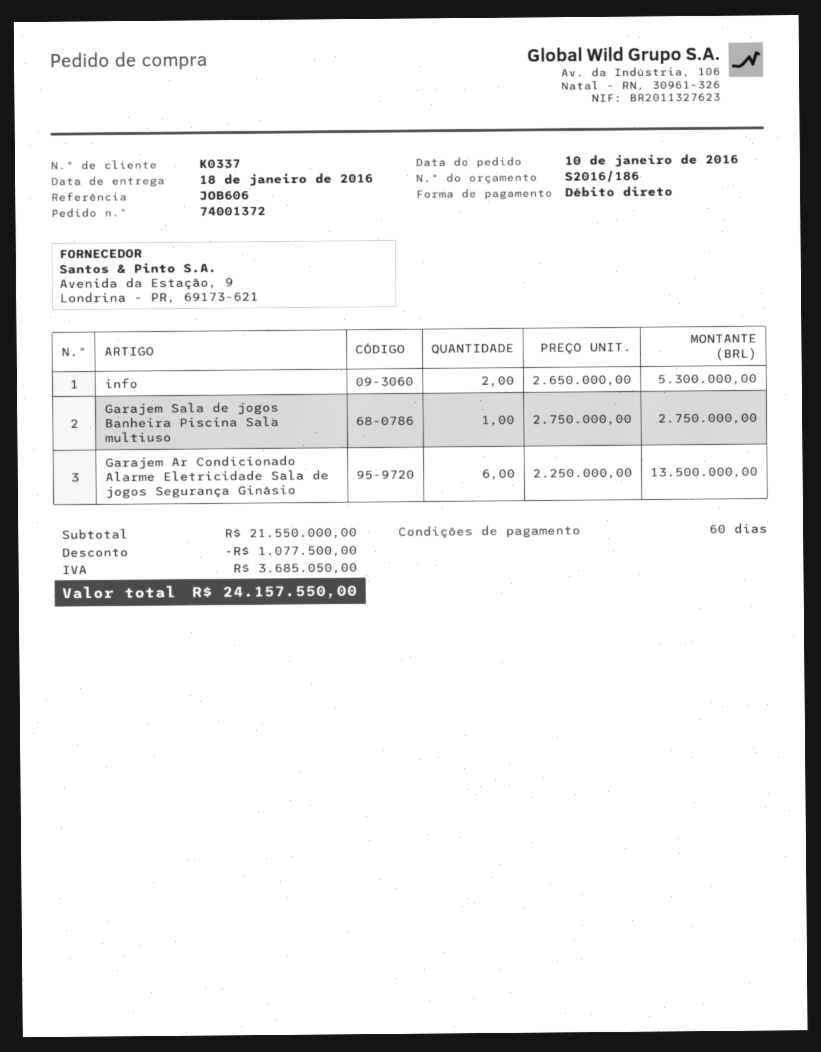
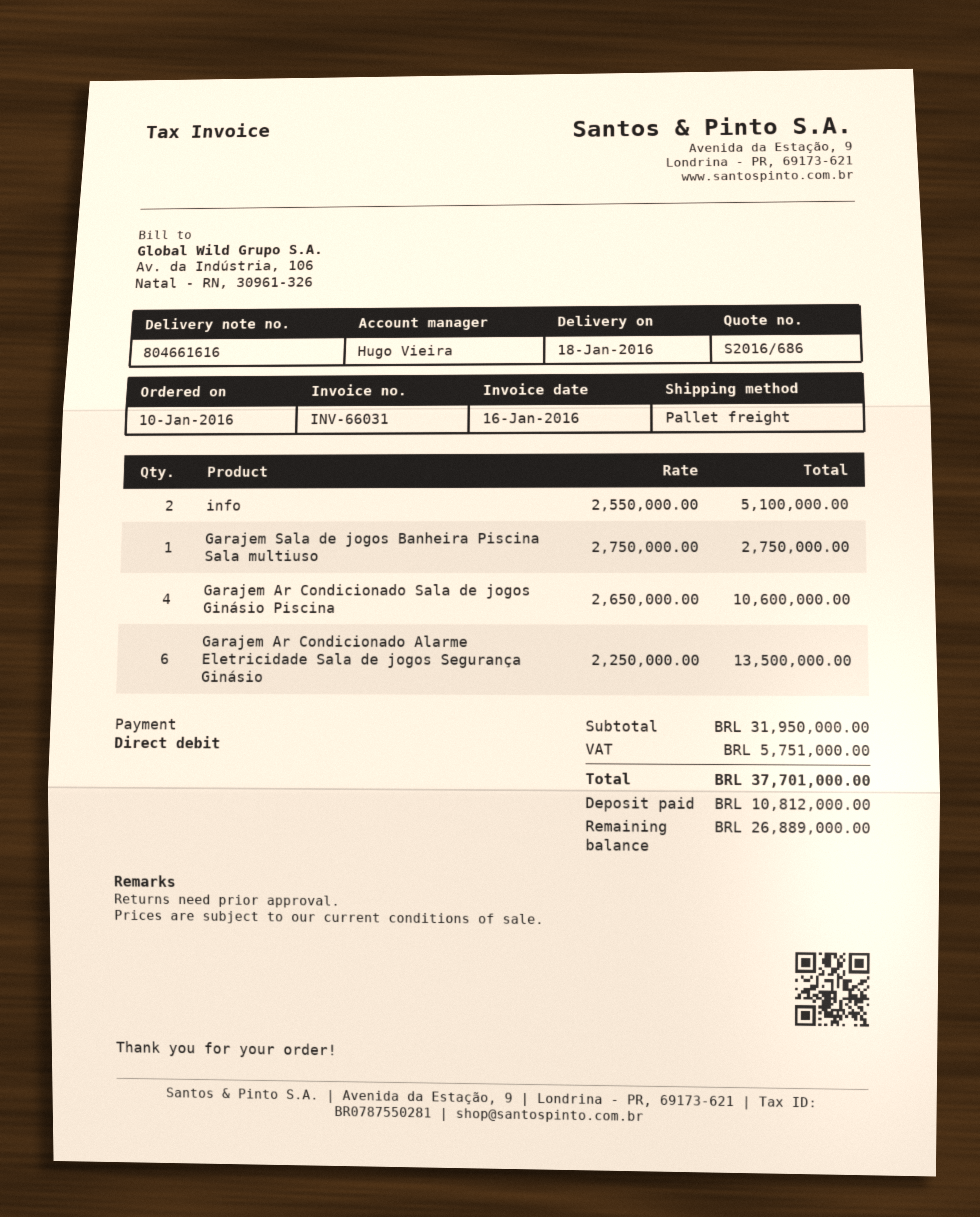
quote number: S2016/186 -> S2016/686
info: 2 x 2650000.00 = 5300000.00 -> 2 x 2550000.00 = 5100000.00
Garajem Ar Condicionado Sala de jogos Ginásio Piscina: none -> 4 x 2650000.00 = 10600000.00
subtotal: 21550000.00 -> 31950000.00
discount: 1077500.00 -> none
tax: 3685050.00 -> 5751000.00
total: 24157550.00 -> 37701000.00

